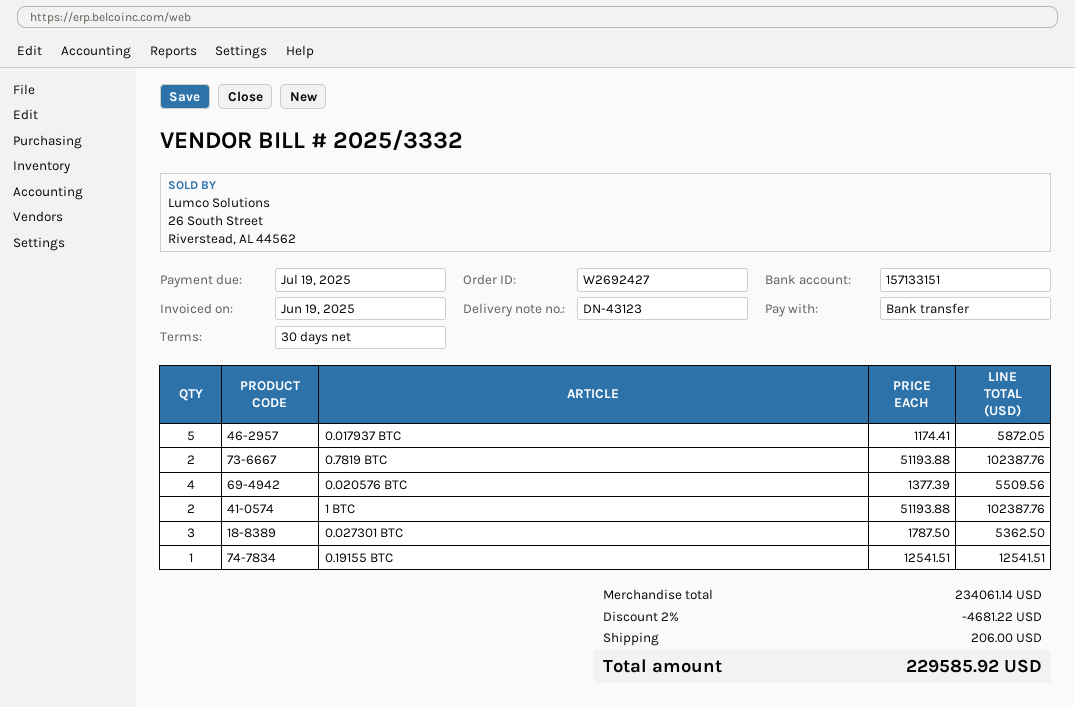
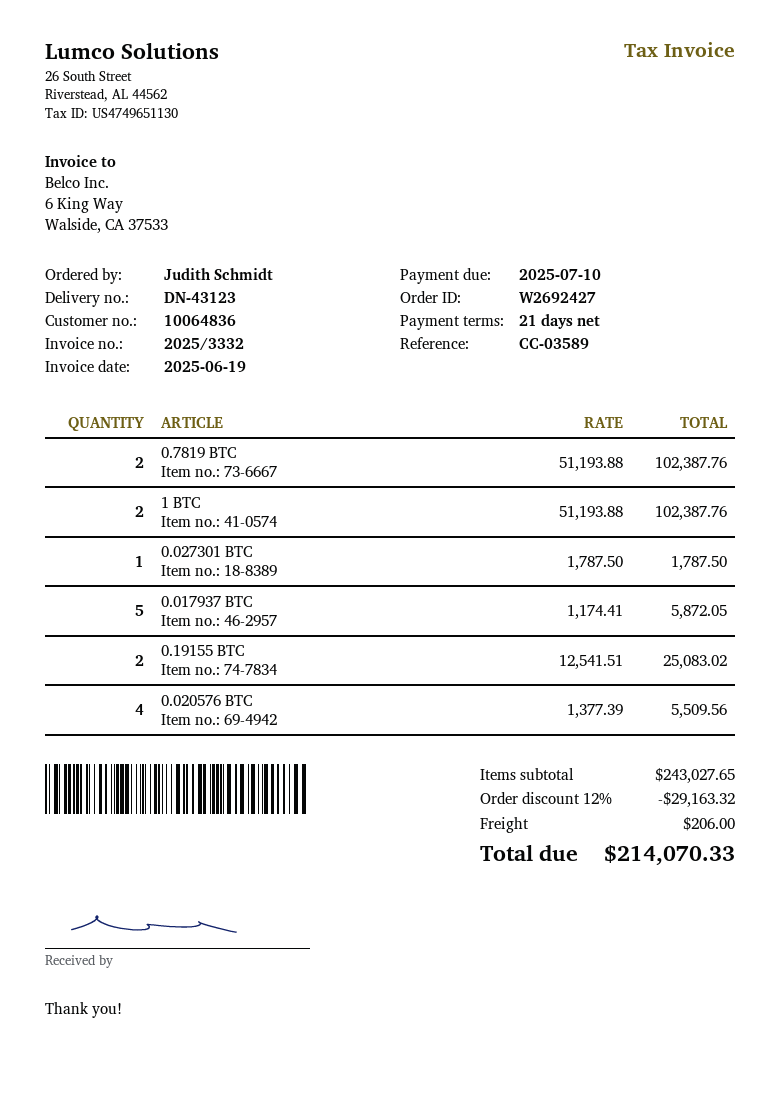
payment terms: 30 days -> 21 days
due date: 2025-07-19 -> 2025-07-10
0.027301 BTC: 3 x 1787.50 = 5362.50 -> 1 x 1787.50 = 1787.50
0.19155 BTC: 1 x 12541.51 = 12541.51 -> 2 x 12541.51 = 25083.02
subtotal: 234061.14 -> 243027.65
discount: 2% = 4681.22 -> 12% = 29163.32
total: 229585.92 -> 214070.33

